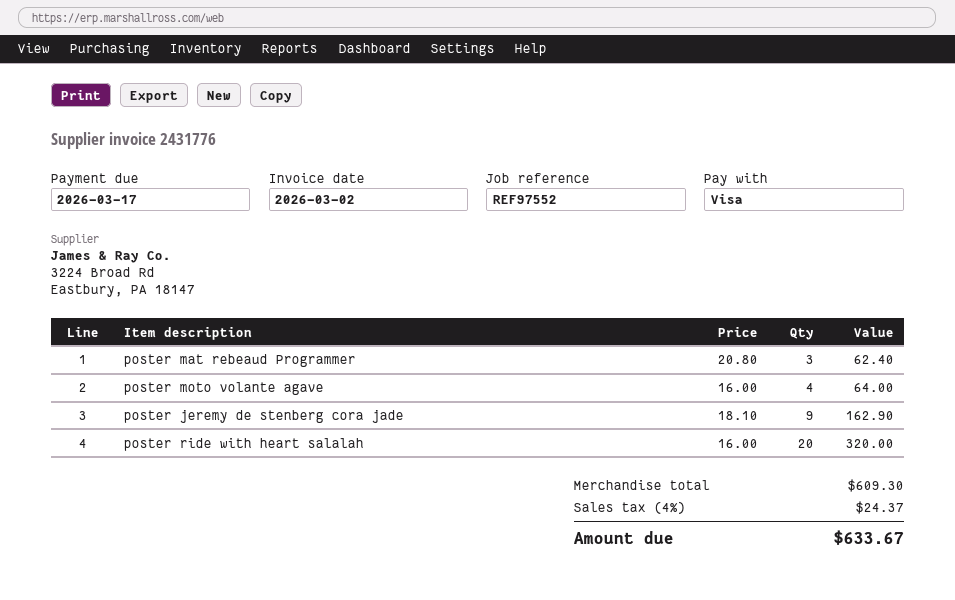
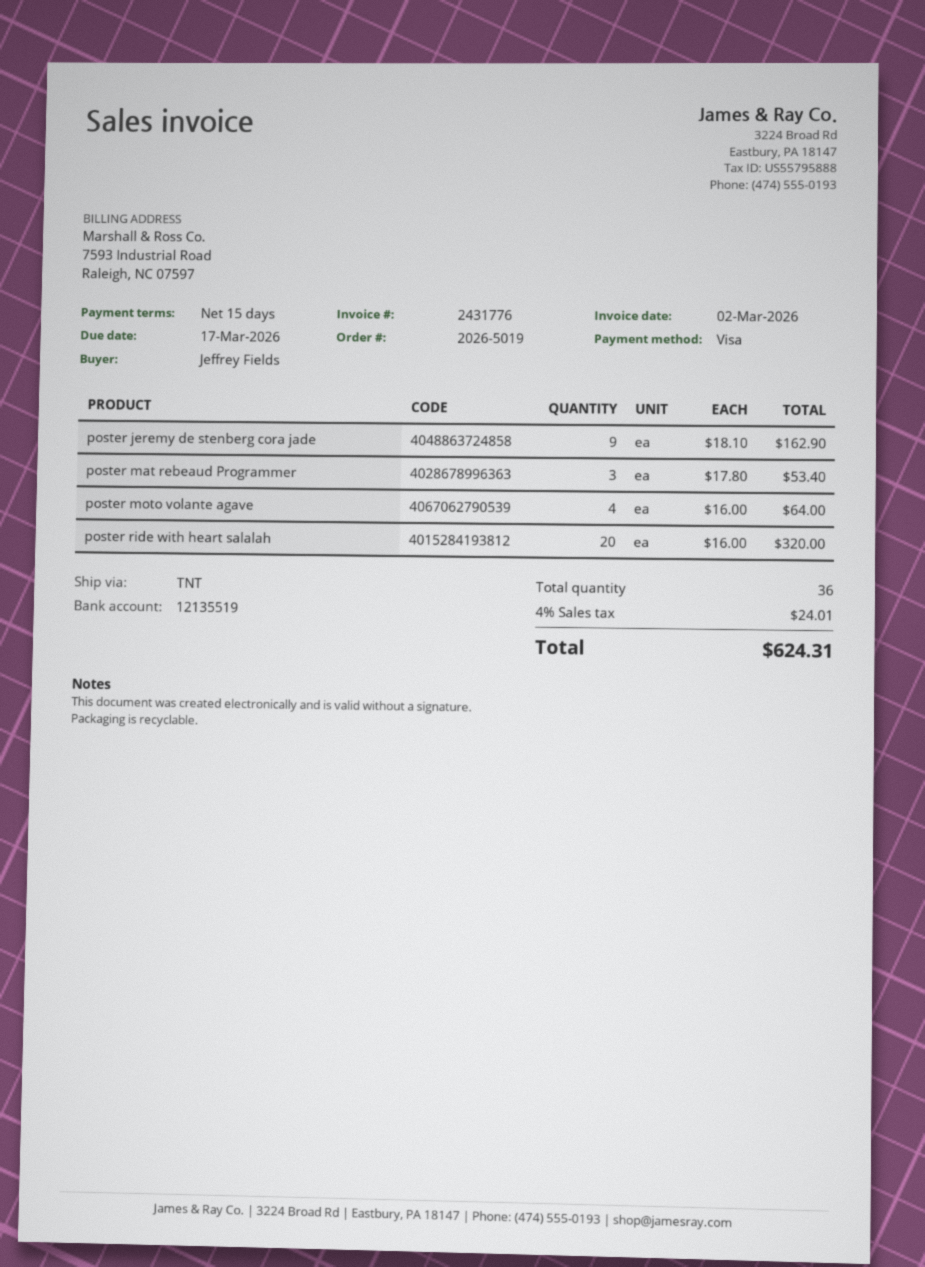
poster mat rebeaud Programmer: 3 x 20.80 = 62.40 -> 3 x 17.80 = 53.40
tax: 4% = 24.37 -> 4% = 24.01
total: 633.67 -> 624.31

